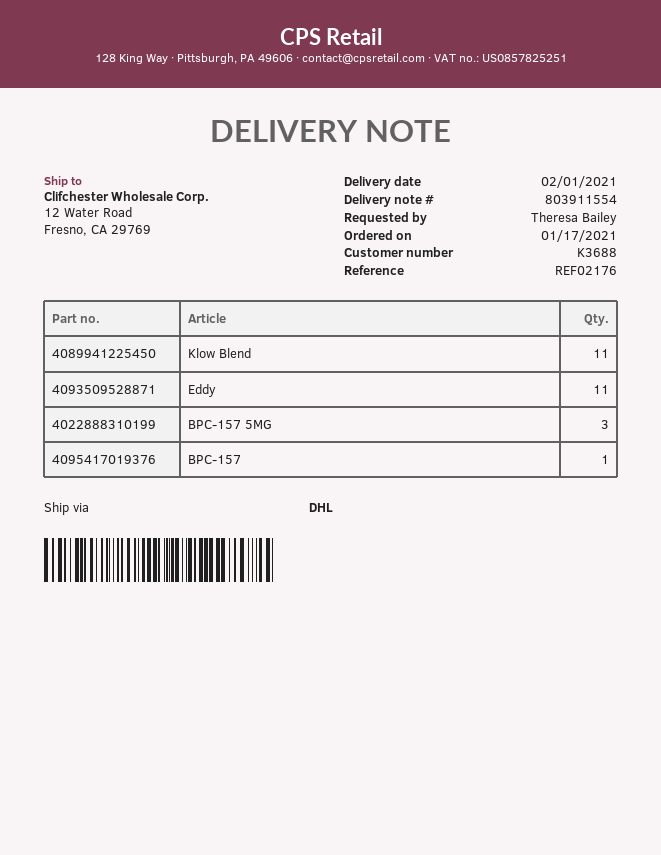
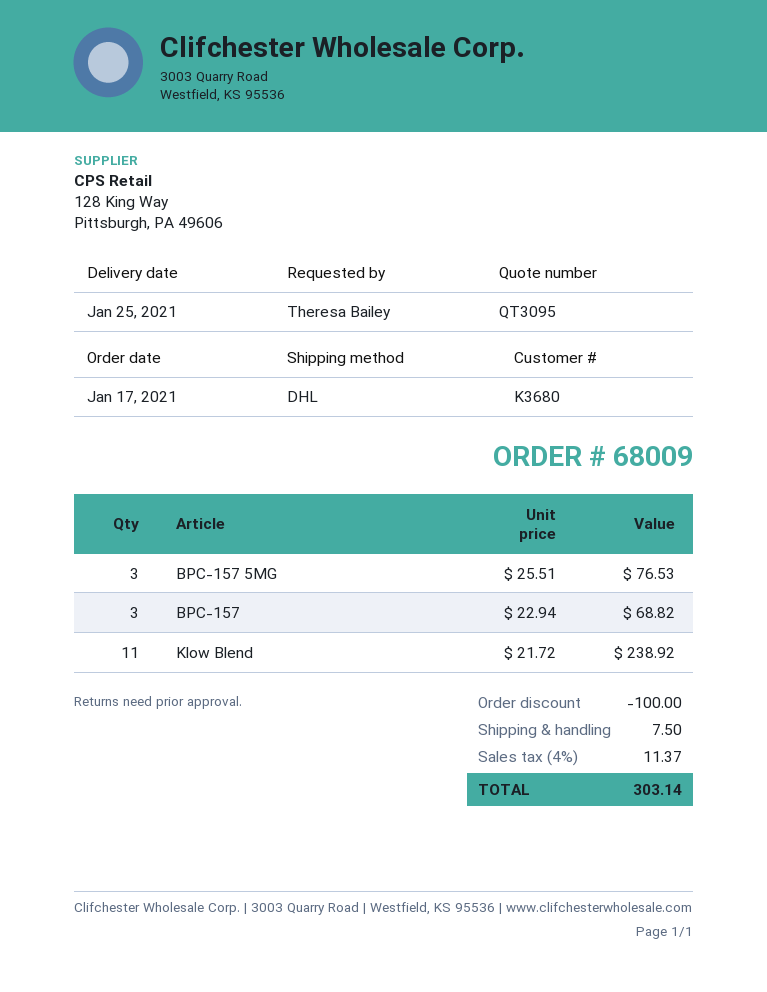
delivery date: 2021-02-01 -> 2021-01-25
customer number: K3688 -> K3680
Eddy: 11 -> none
BPC-157: 1 -> 3

